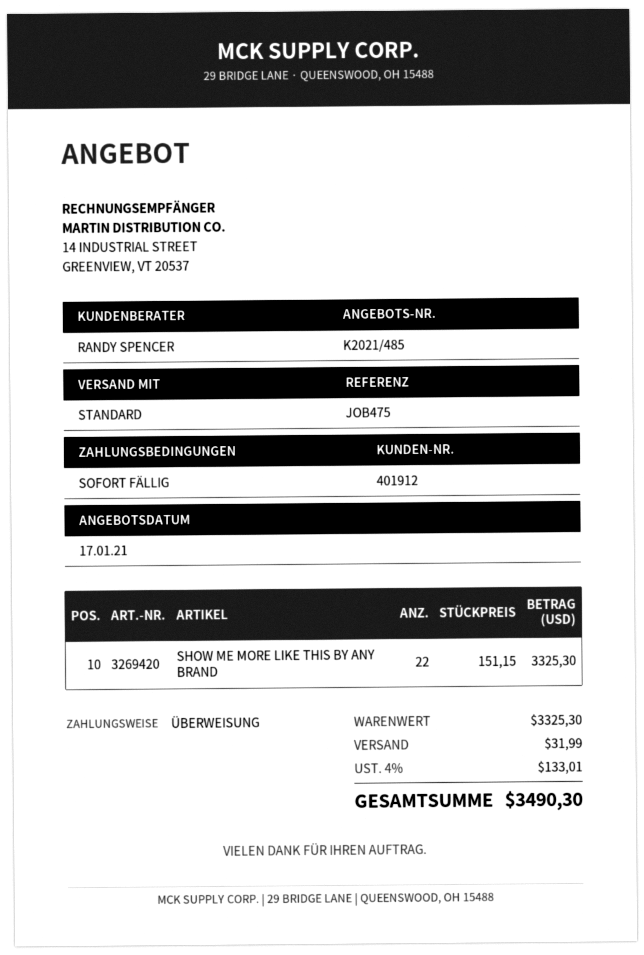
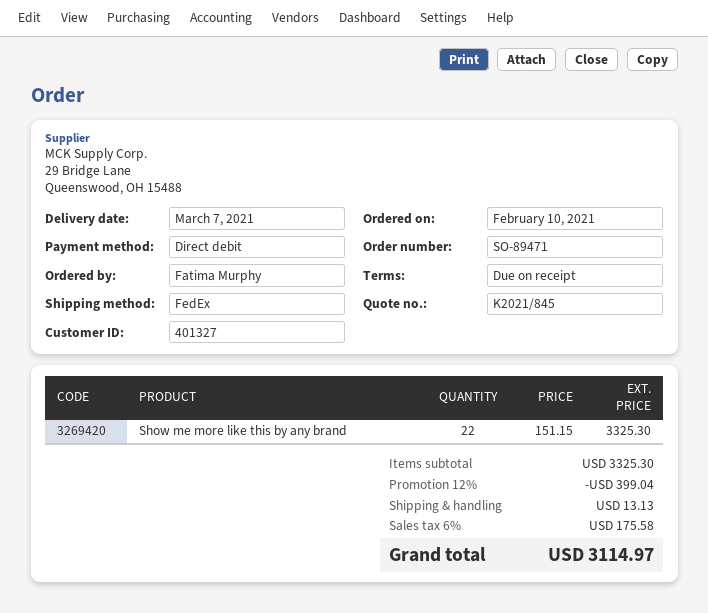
quote number: K2021/485 -> K2021/845
customer number: 401912 -> 401327
payment method: bank transfer -> direct debit
shipping method: standard -> FedEx
discount: none -> 12% = 399.04
shipping: 31.99 -> 13.13
tax: 4% = 133.01 -> 6% = 175.58
total: 3490.30 -> 3114.97

